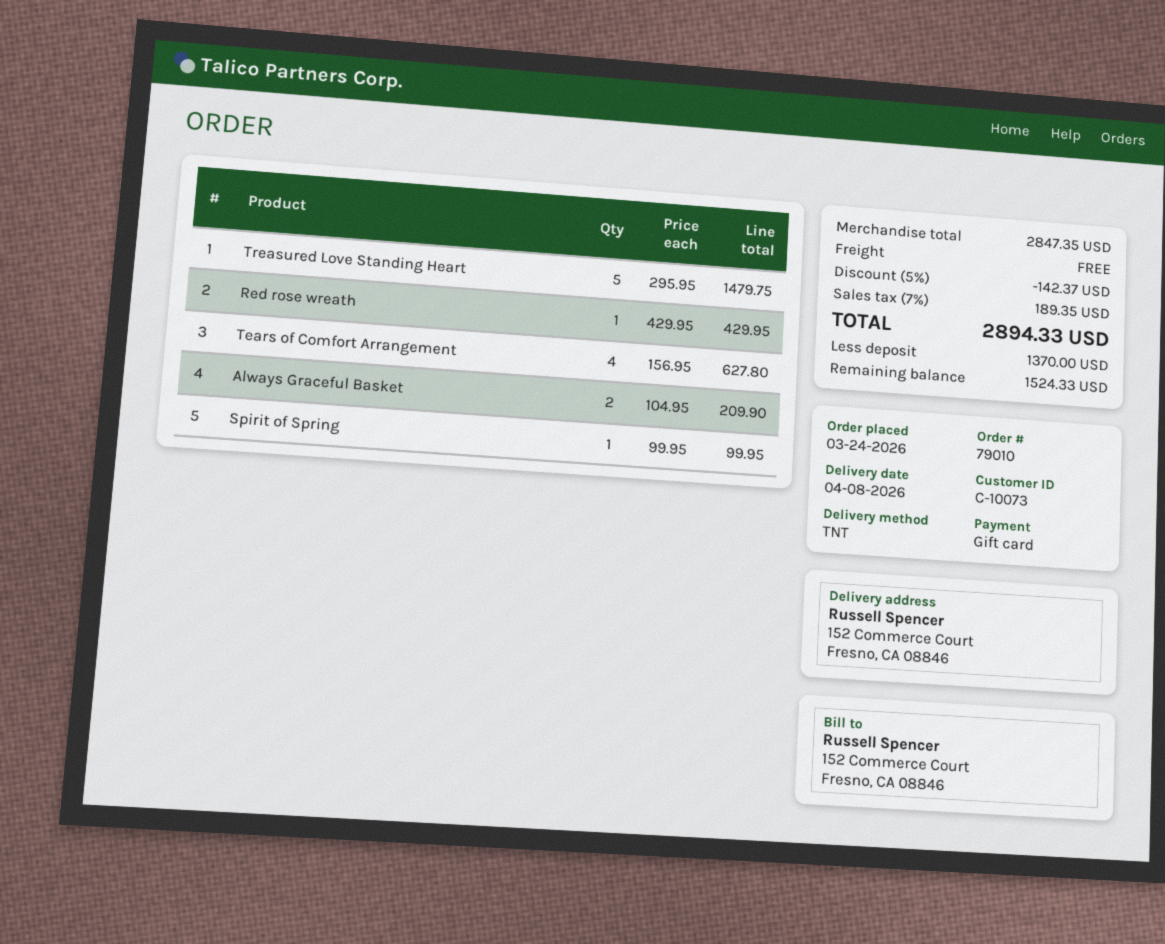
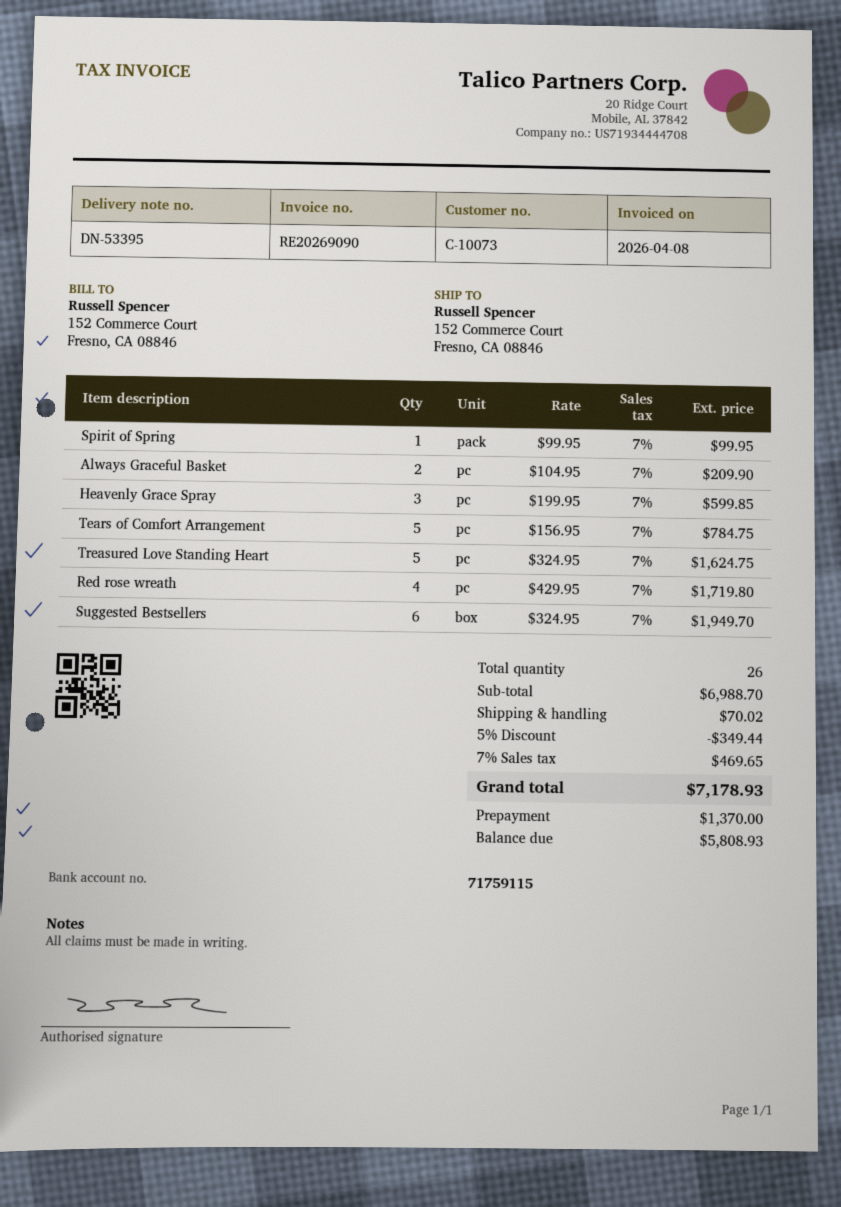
Treasured Love Standing Heart: 5 x 295.95 = 1479.75 -> 5 x 324.95 = 1624.75
Red rose wreath: 1 x 429.95 = 429.95 -> 4 x 429.95 = 1719.80
Tears of Comfort Arrangement: 4 x 156.95 = 627.80 -> 5 x 156.95 = 784.75
Heavenly Grace Spray: none -> 3 x 199.95 = 599.85
Suggested Bestsellers: none -> 6 x 324.95 = 1949.70
subtotal: 2847.35 -> 6988.70
discount: 5% = 142.37 -> 5% = 349.44
shipping: 0.00 -> 70.02
tax: 7% = 189.35 -> 7% = 469.65
total: 2894.33 -> 7178.93
balance: 1524.33 -> 5808.93

